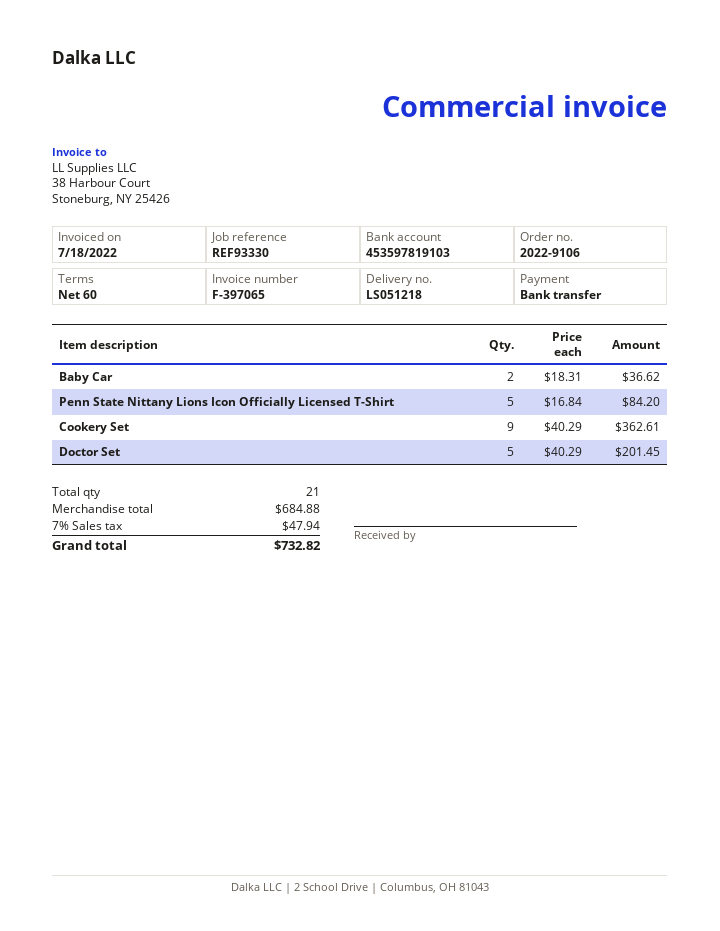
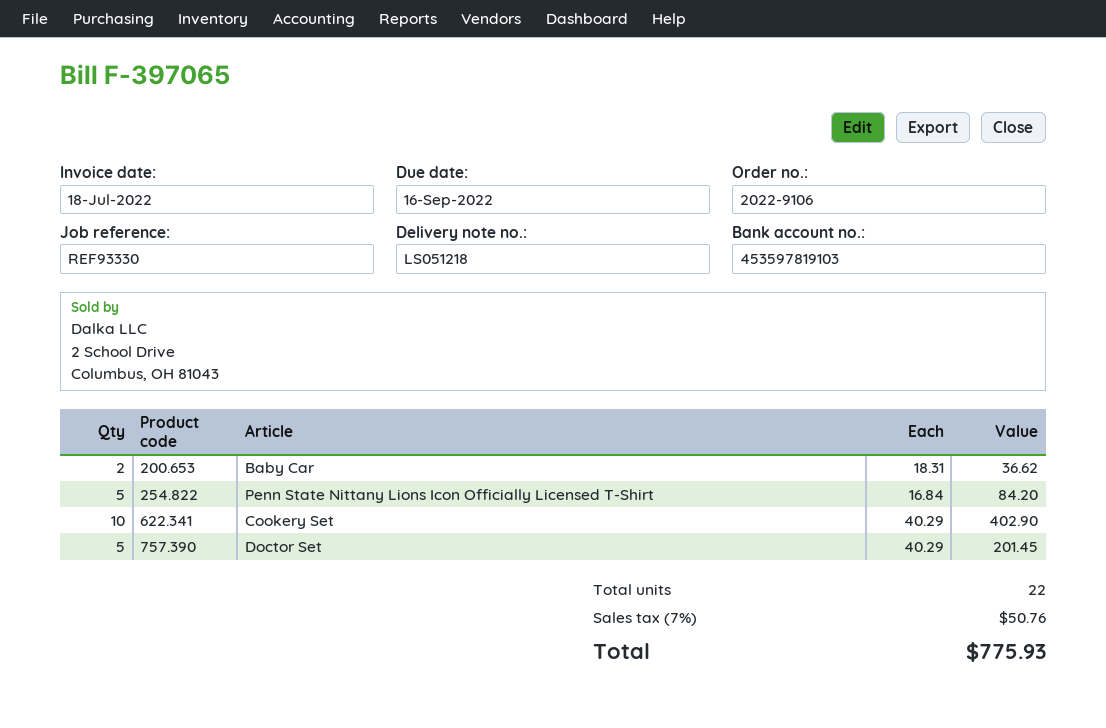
Cookery Set: 9 x 40.29 = 362.61 -> 10 x 40.29 = 402.90
total quantity: 21 -> 22
tax: 7% = 47.94 -> 7% = 50.76
total: 732.82 -> 775.93

